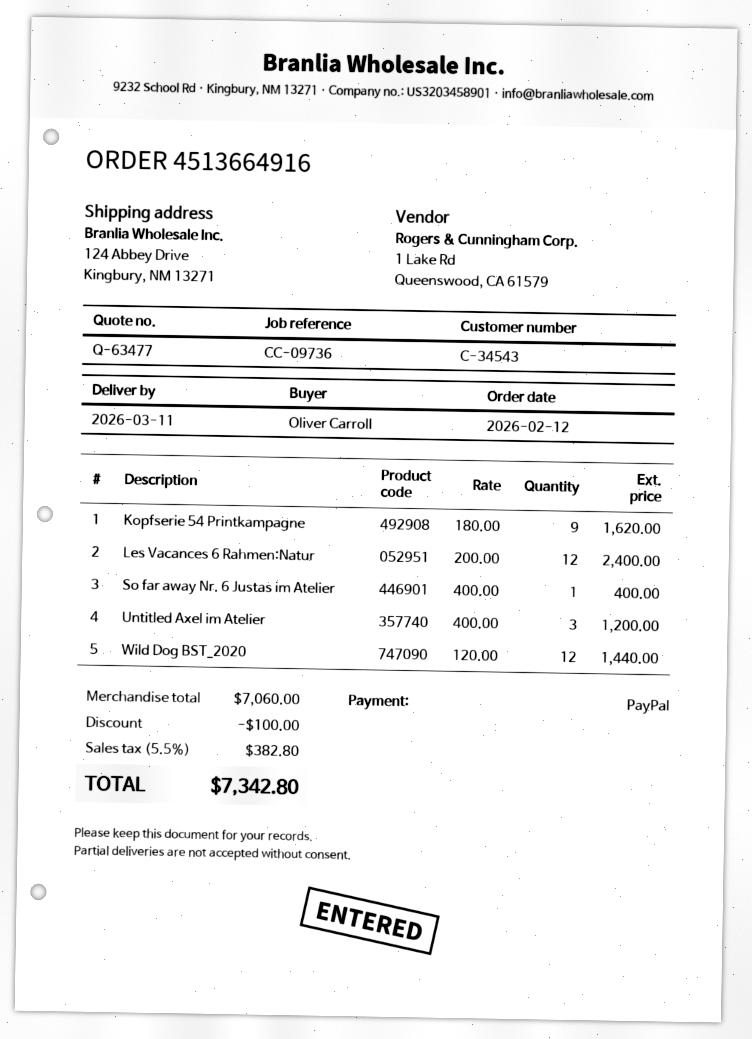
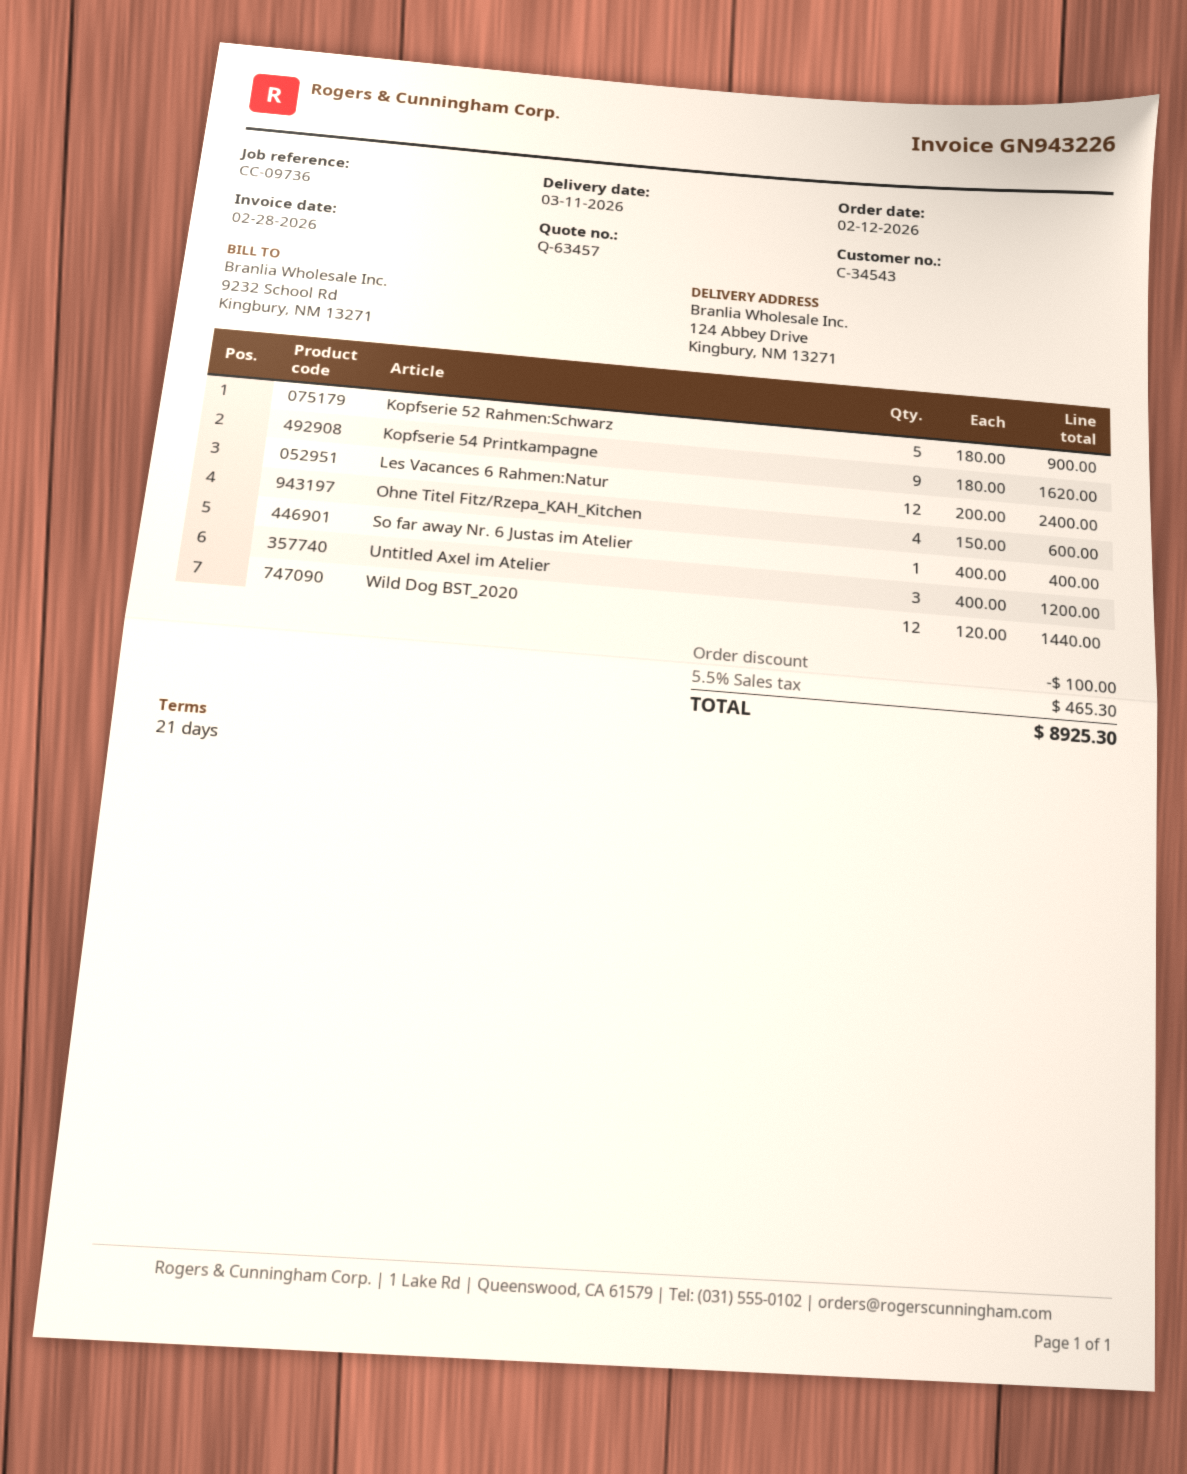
quote number: Q-63477 -> Q-63457
Kopfserie 52 Rahmen:Schwarz: none -> 5 x 180.00 = 900.00
Ohne Titel Fitz/Rzepa_KAH_Kitchen: none -> 4 x 150.00 = 600.00
tax: 5.5% = 382.80 -> 5.5% = 465.30
total: 7342.80 -> 8925.30

